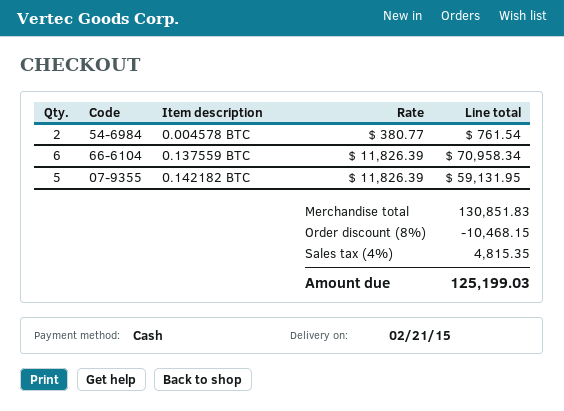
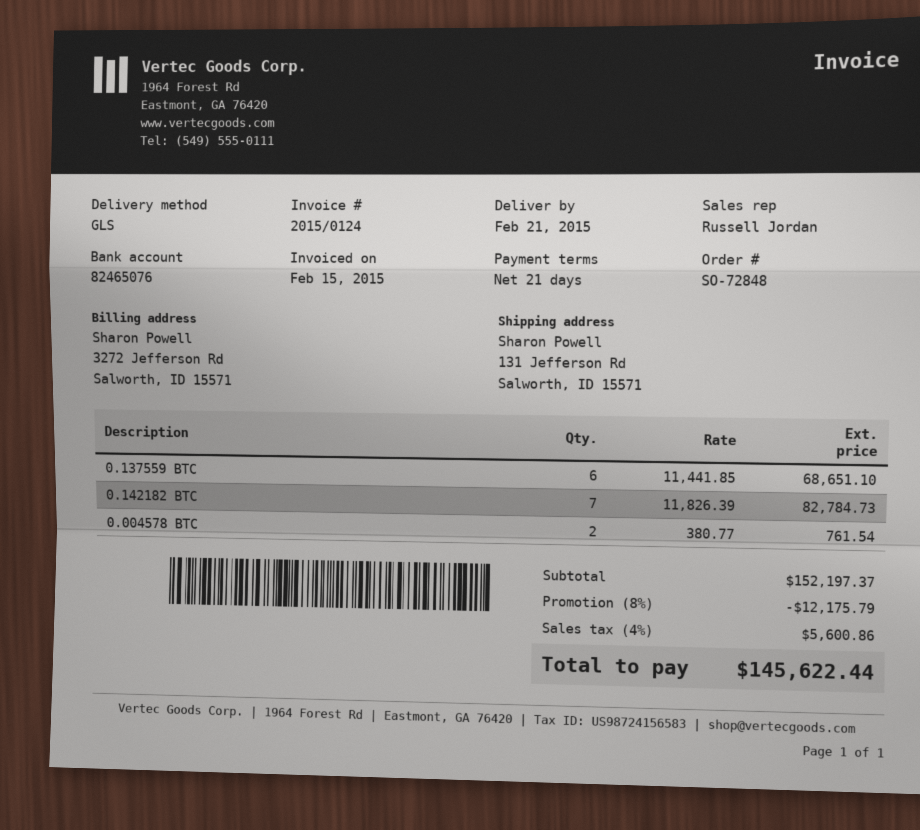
0.137559 BTC: 6 x 11826.39 = 70958.34 -> 6 x 11441.85 = 68651.10
0.142182 BTC: 5 x 11826.39 = 59131.95 -> 7 x 11826.39 = 82784.73
subtotal: 130851.83 -> 152197.37
discount: 8% = 10468.15 -> 8% = 12175.79
tax: 4% = 4815.35 -> 4% = 5600.86
total: 125199.03 -> 145622.44

